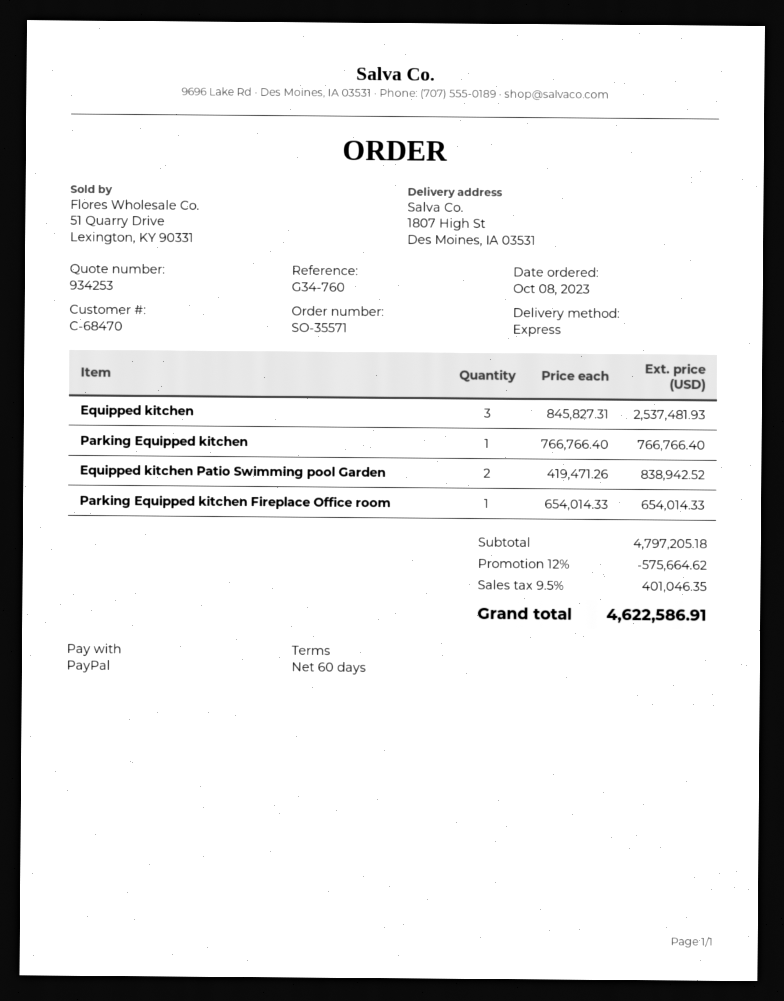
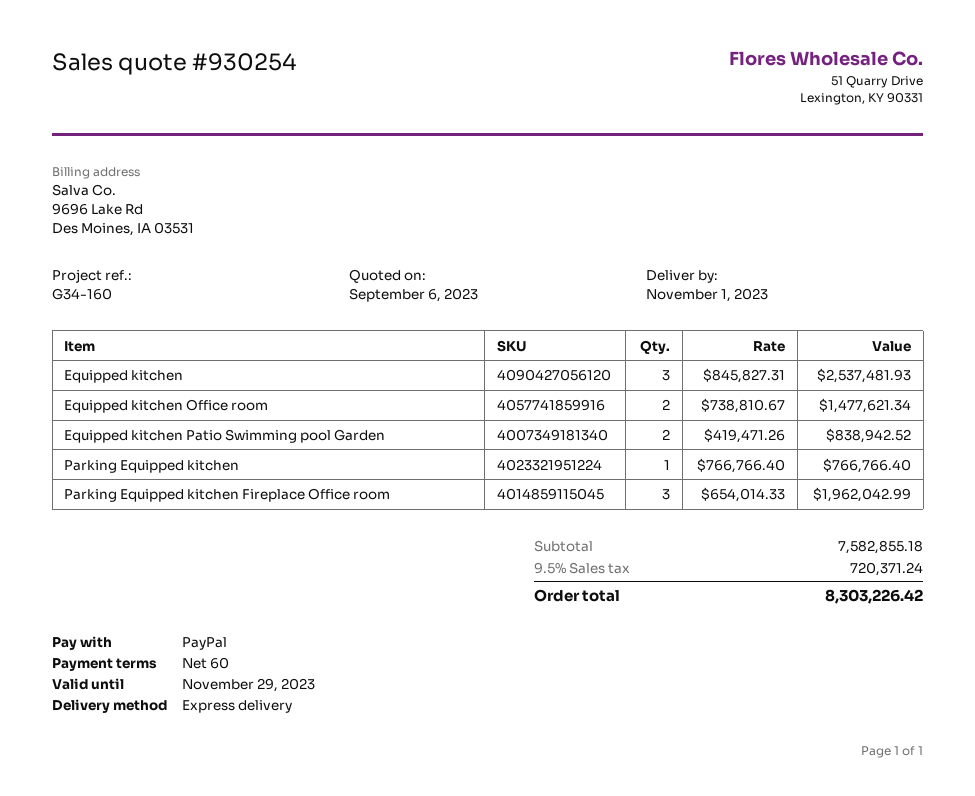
quote number: 934253 -> 930254
reference: G34-760 -> G34-160
Parking Equipped kitchen Fireplace Office room: 1 x 654014.33 = 654014.33 -> 3 x 654014.33 = 1962042.99
Equipped kitchen Office room: none -> 2 x 738810.67 = 1477621.34
subtotal: 4797205.18 -> 7582855.18
discount: 12% = 575664.62 -> none
tax: 9.5% = 401046.35 -> 9.5% = 720371.24
total: 4622586.91 -> 8303226.42

